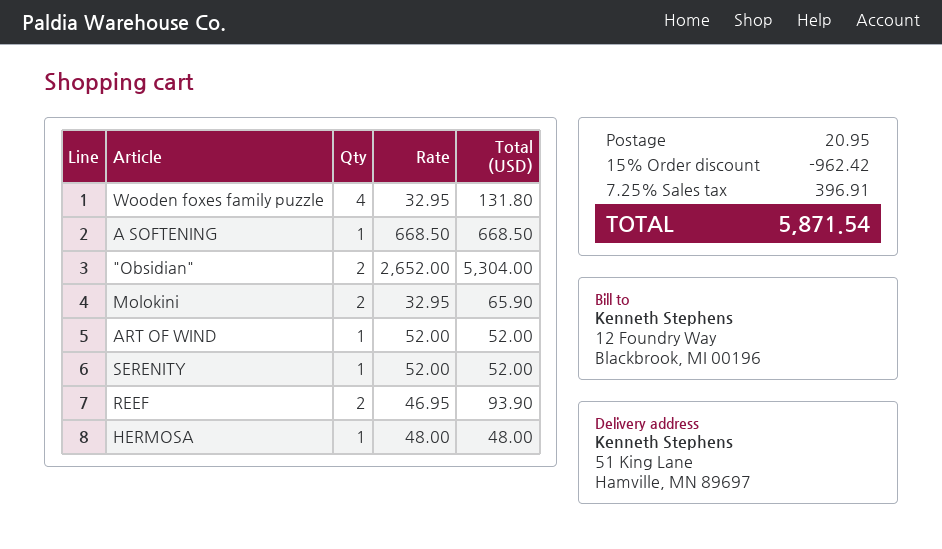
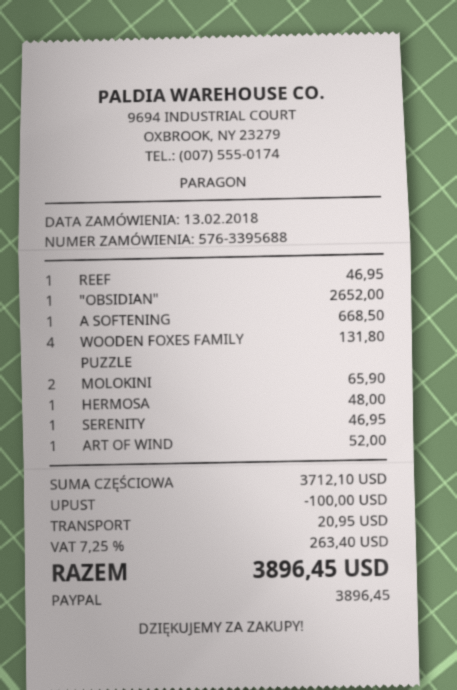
"Obsidian": 2 for 5304.00 -> 1 for 2652.00
SERENITY: 1 for 52.00 -> 1 for 46.95
REEF: 2 for 93.90 -> 1 for 46.95
discount: 962.42 -> 100.00
tax: 7.25% = 396.91 -> 7.25% = 263.40
total: 5871.54 -> 3896.45

